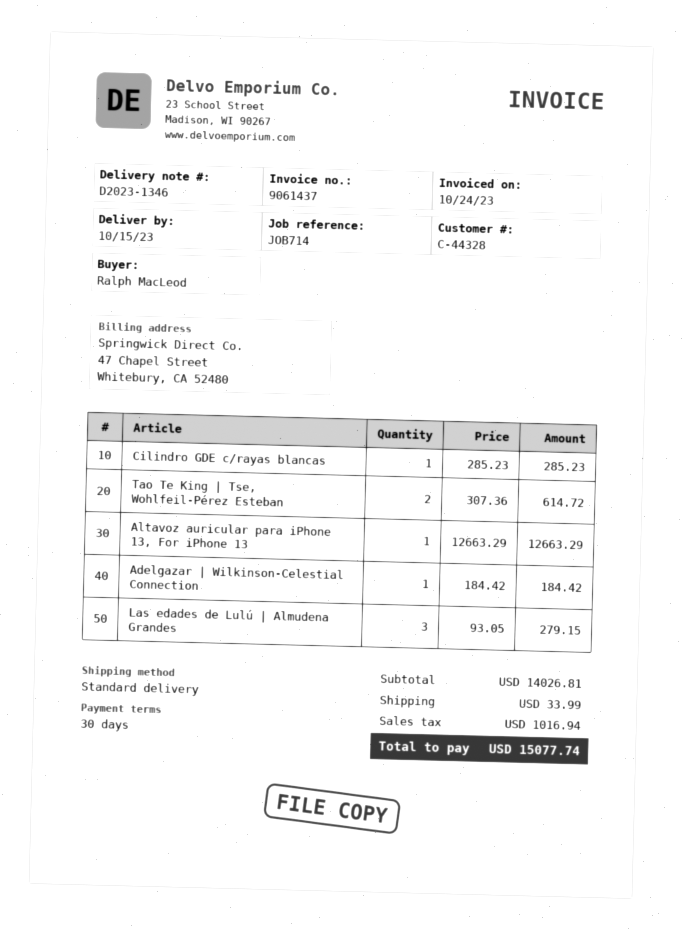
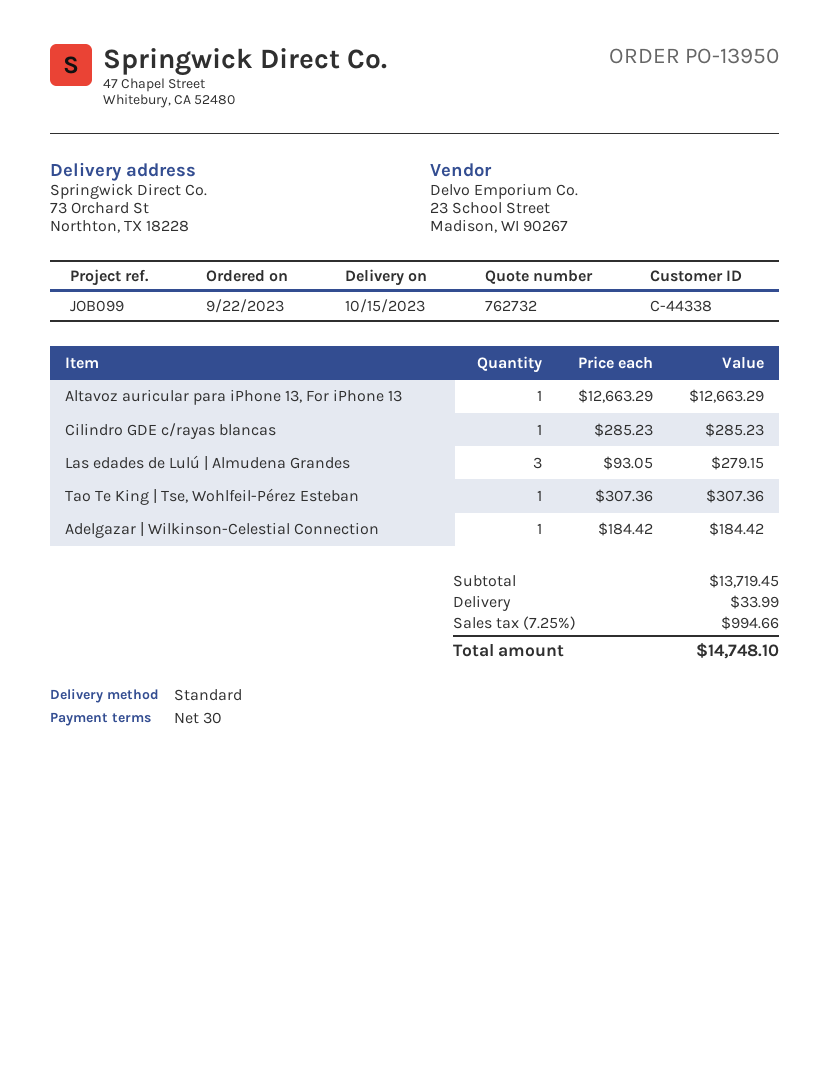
customer number: C-44328 -> C-44338
reference: JOB714 -> JOB099
Tao Te King | Tse, Wohlfeil-Pérez Esteban: 2 x 307.36 = 614.72 -> 1 x 307.36 = 307.36
subtotal: 14026.81 -> 13719.45
tax: 1016.94 -> 994.66
total: 15077.74 -> 14748.10

